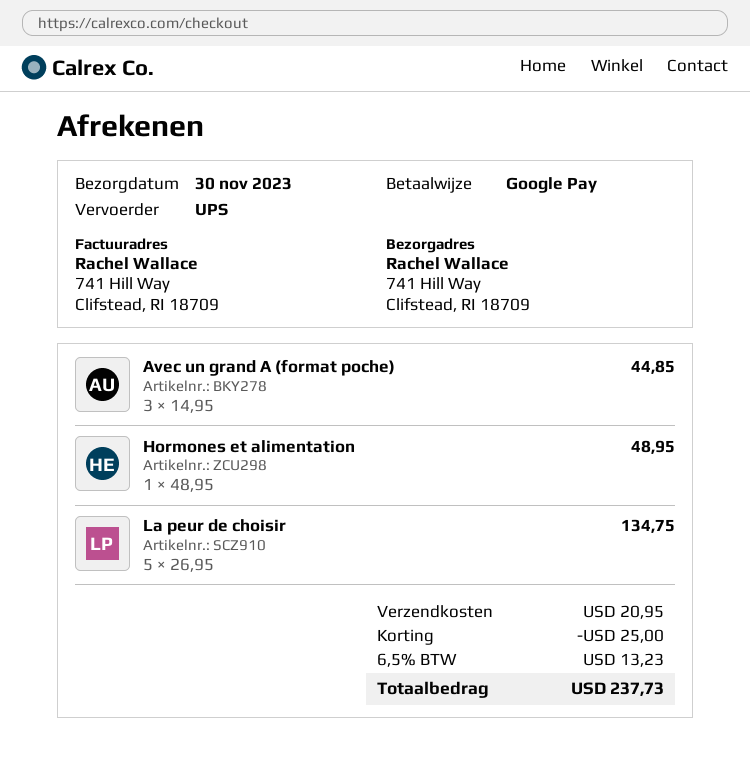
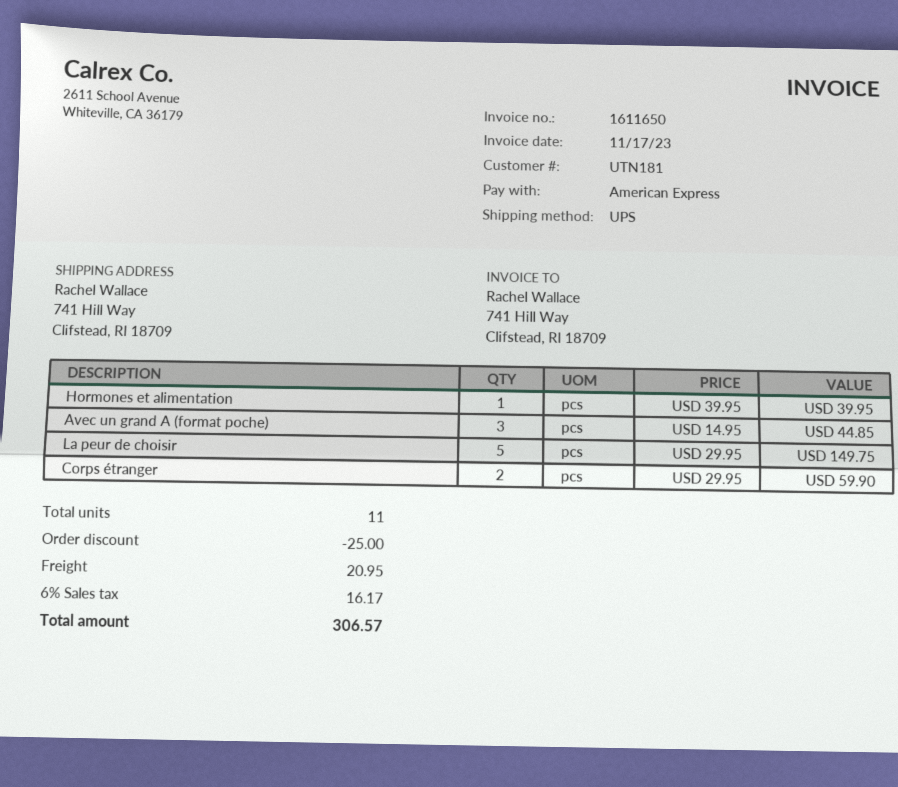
payment method: Google Pay -> American Express
Hormones et alimentation: 1 x 48.95 = 48.95 -> 1 x 39.95 = 39.95
La peur de choisir: 5 x 26.95 = 134.75 -> 5 x 29.95 = 149.75
Corps étranger: none -> 2 x 29.95 = 59.90
tax: 6.5% = 13.23 -> 6% = 16.17
total: 237.73 -> 306.57

